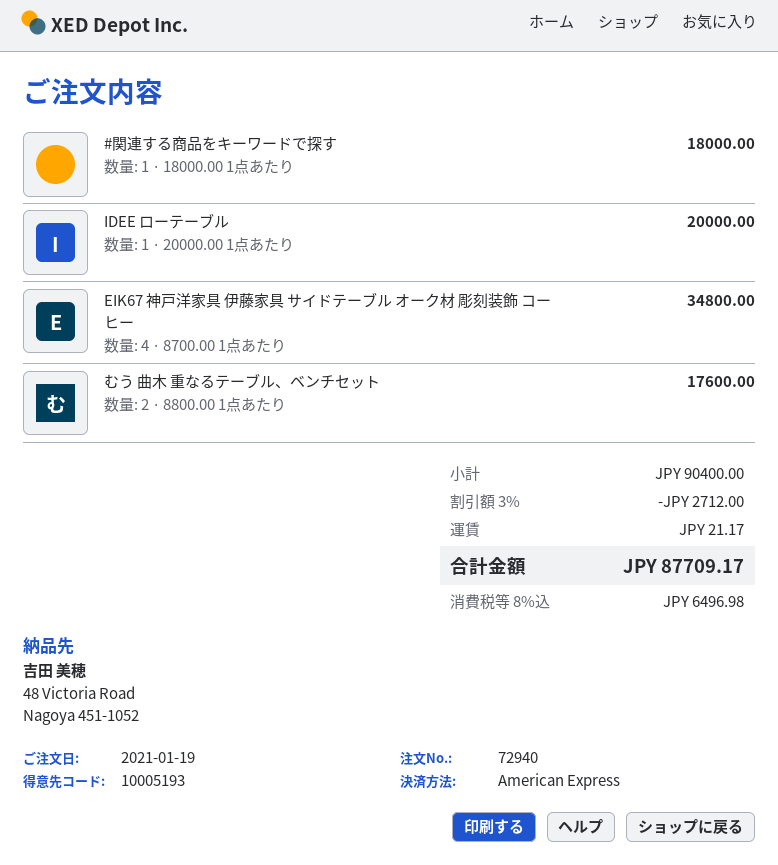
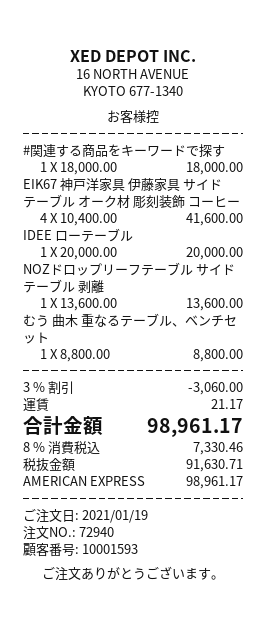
customer number: 10005193 -> 10001593
EIK67 神戸洋家具 伊藤家具 サイドテーブル オーク材 彫刻装飾 コーヒー: 4 x 8700.00 = 34800.00 -> 4 x 10400.00 = 41600.00
むう 曲木 重なるテーブル、ベンチセット: 2 x 8800.00 = 17600.00 -> 1 x 8800.00 = 8800.00
NOZドロップリーフテーブル サイドテーブル 剥離: none -> 1 x 13600.00 = 13600.00
discount: 3% = 2712.00 -> 3% = 3060.00
tax: 8% = 6496.98 -> 8% = 7330.46
total: 87709.17 -> 98961.17

